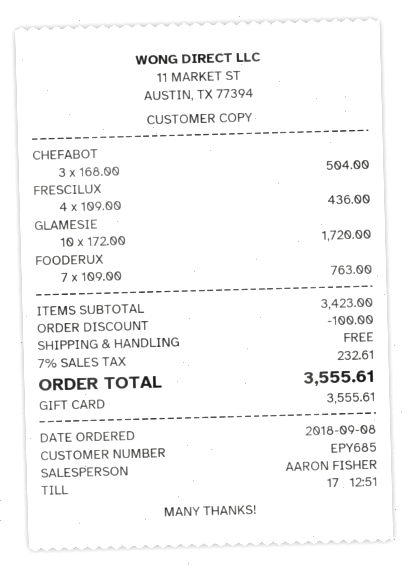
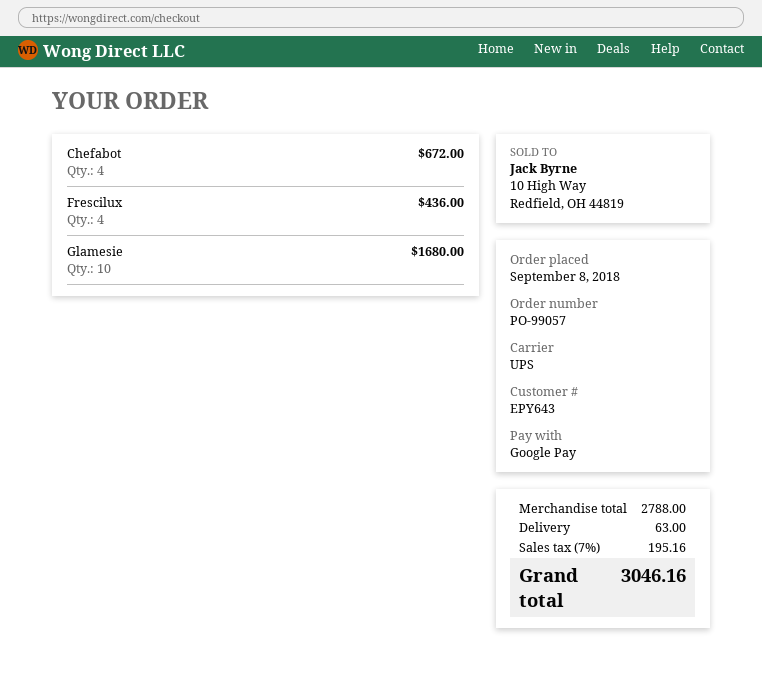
customer number: EPY685 -> EPY643
payment method: gift card -> Google Pay
CHEFABOT: 3 for 504.00 -> 4 for 672.00
GLAMESIE: 10 for 1720.00 -> 10 for 1680.00
FOODERUX: 7 for 763.00 -> none
subtotal: 3423.00 -> 2788.00
discount: 100.00 -> none
shipping: 0.00 -> 63.00
tax: 7% = 232.61 -> 7% = 195.16
total: 3555.61 -> 3046.16

